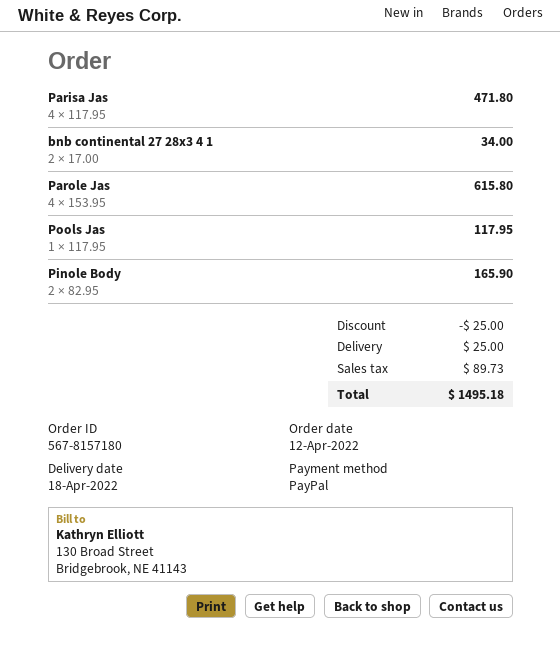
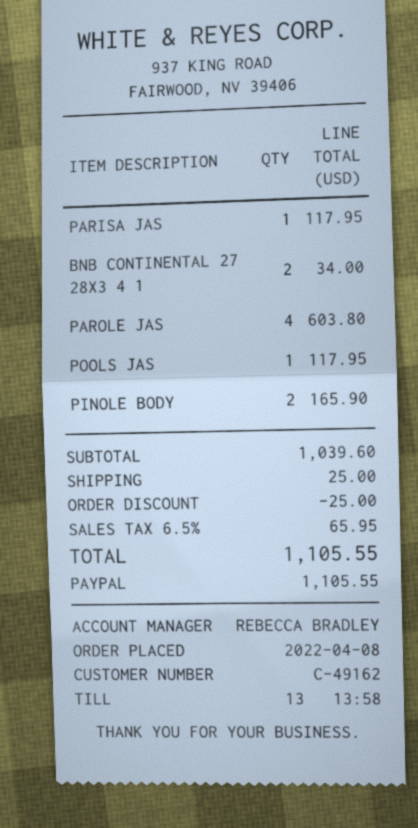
order date: 2022-04-12 -> 2022-04-08
Parisa Jas: 4 for 471.80 -> 1 for 117.95
Parole Jas: 4 for 615.80 -> 4 for 603.80
tax: 89.73 -> 65.95
total: 1495.18 -> 1105.55

